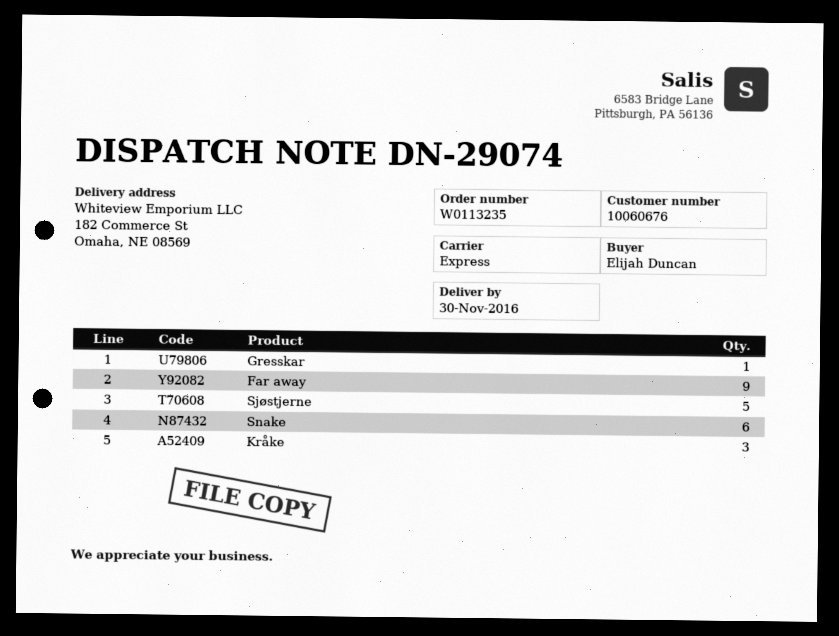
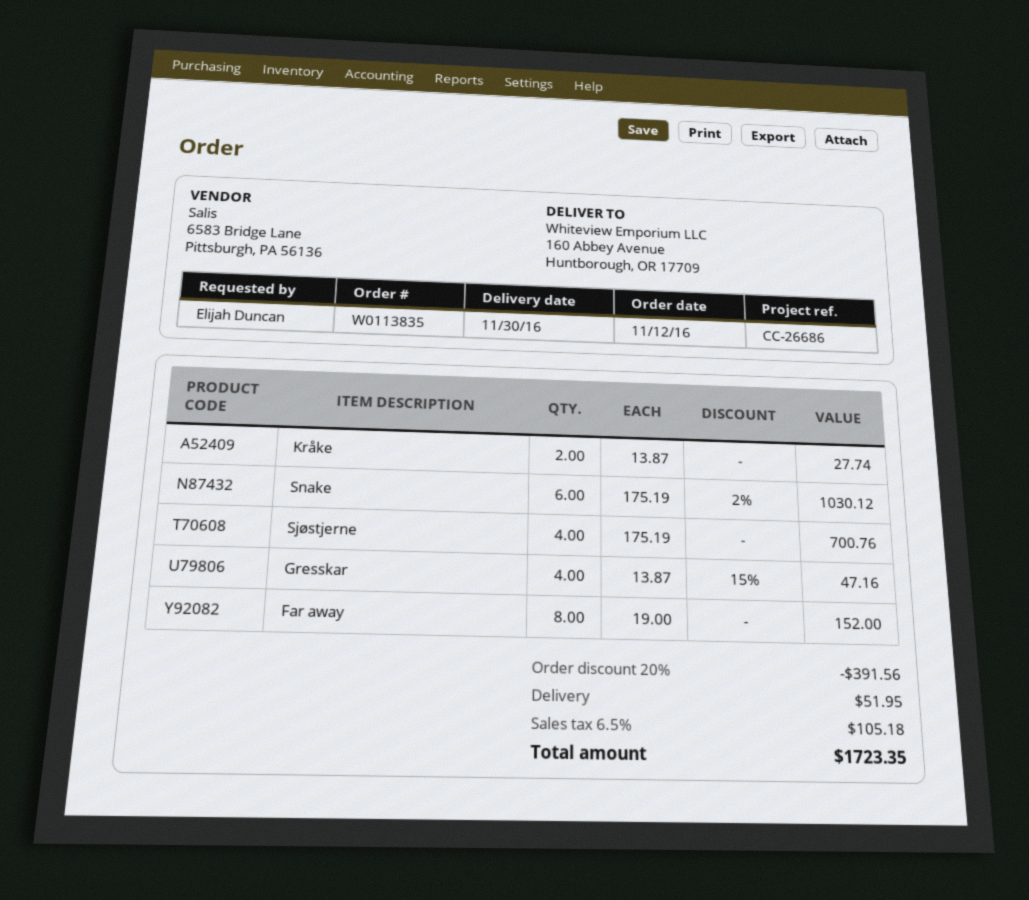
order number: W0113235 -> W0113835
ship to: 182 Commerce St, Omaha, NE 08569 -> 160 Abbey Avenue, Huntborough, OR 17709
Gresskar: 1 -> 4
Far away: 9 -> 8
Sjøstjerne: 5 -> 4
Kråke: 3 -> 2

